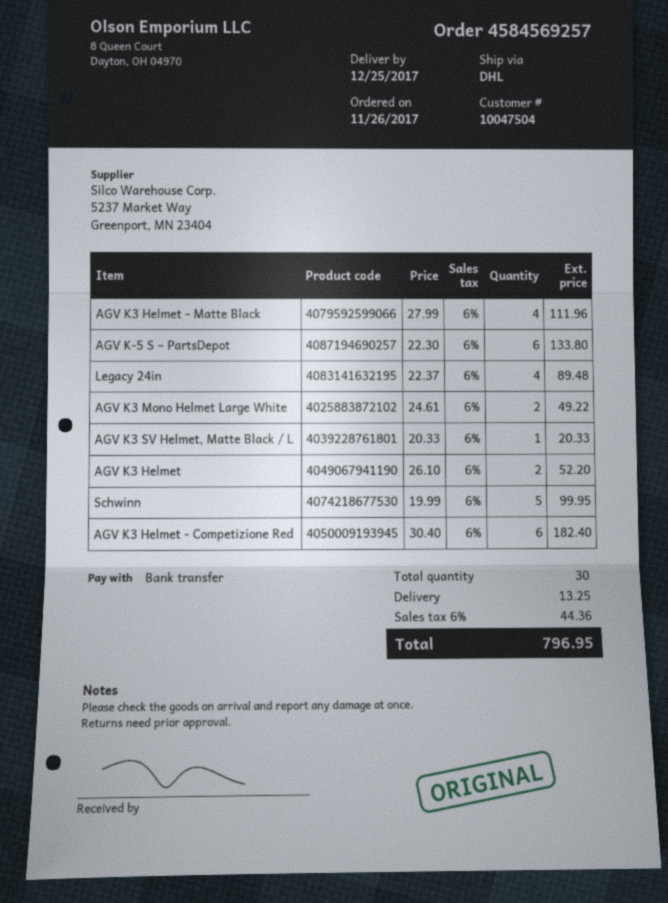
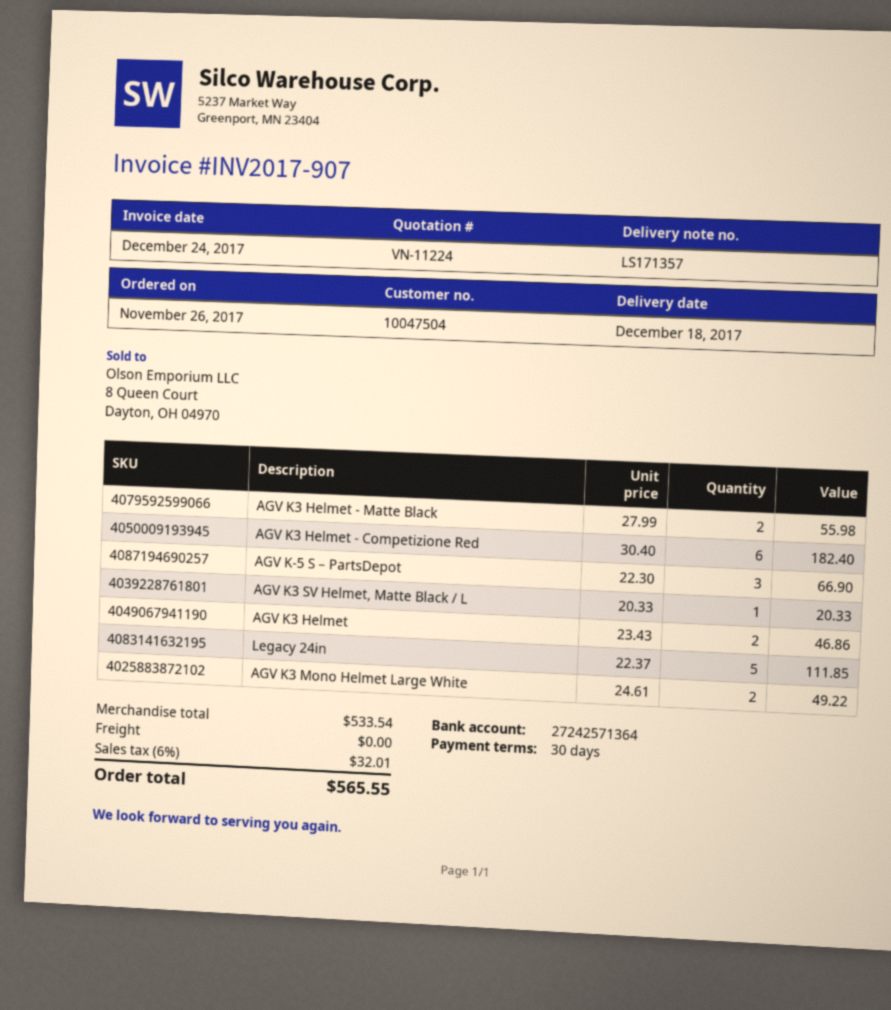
delivery date: 2017-12-25 -> 2017-12-18
AGV K3 Helmet - Matte Black: 4 x 27.99 = 111.96 -> 2 x 27.99 = 55.98
AGV K-5 S – PartsDepot: 6 x 22.30 = 133.80 -> 3 x 22.30 = 66.90
Legacy 24in: 4 x 22.37 = 89.48 -> 5 x 22.37 = 111.85
AGV K3 Helmet: 2 x 26.10 = 52.20 -> 2 x 23.43 = 46.86
Schwinn: 5 x 19.99 = 99.95 -> none
shipping: 13.25 -> 0.00
tax: 6% = 44.36 -> 6% = 32.01
total: 796.95 -> 565.55

